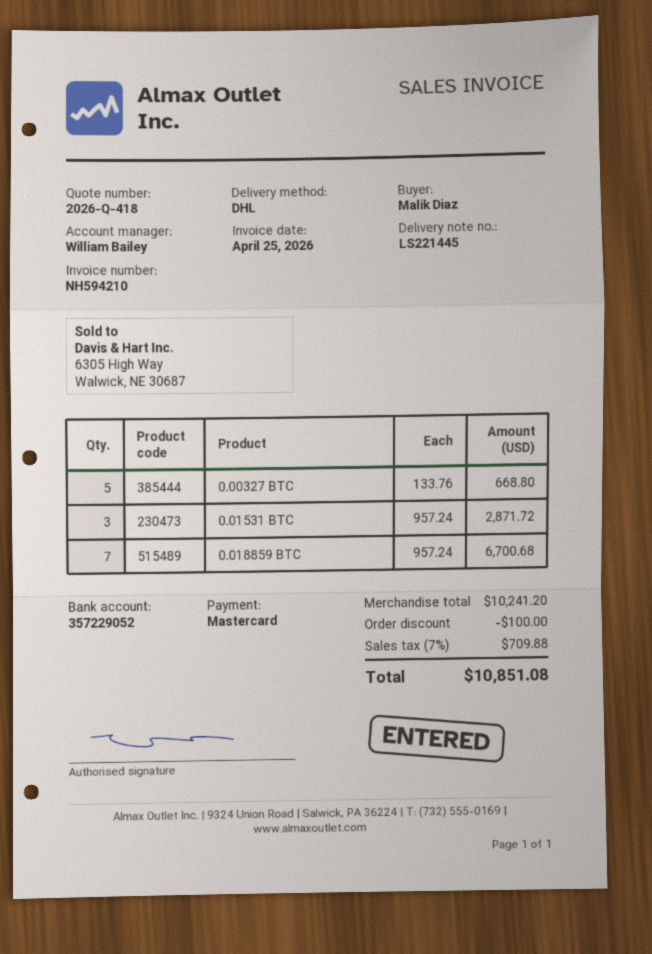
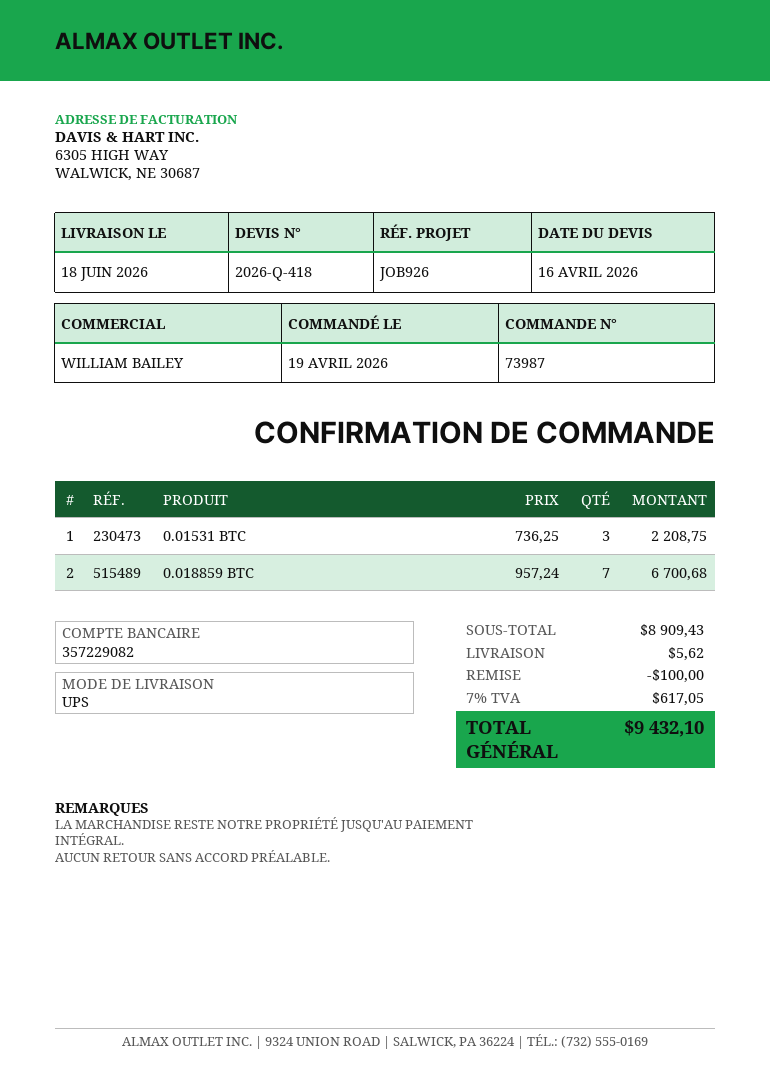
bank account: 357229052 -> 357229082
shipping method: DHL -> UPS
0.00327 BTC: 5 x 133.76 = 668.80 -> none
0.01531 BTC: 3 x 957.24 = 2871.72 -> 3 x 736.25 = 2208.75
subtotal: 10241.20 -> 8909.43
shipping: none -> 5.62
tax: 7% = 709.88 -> 7% = 617.05
total: 10851.08 -> 9432.10

